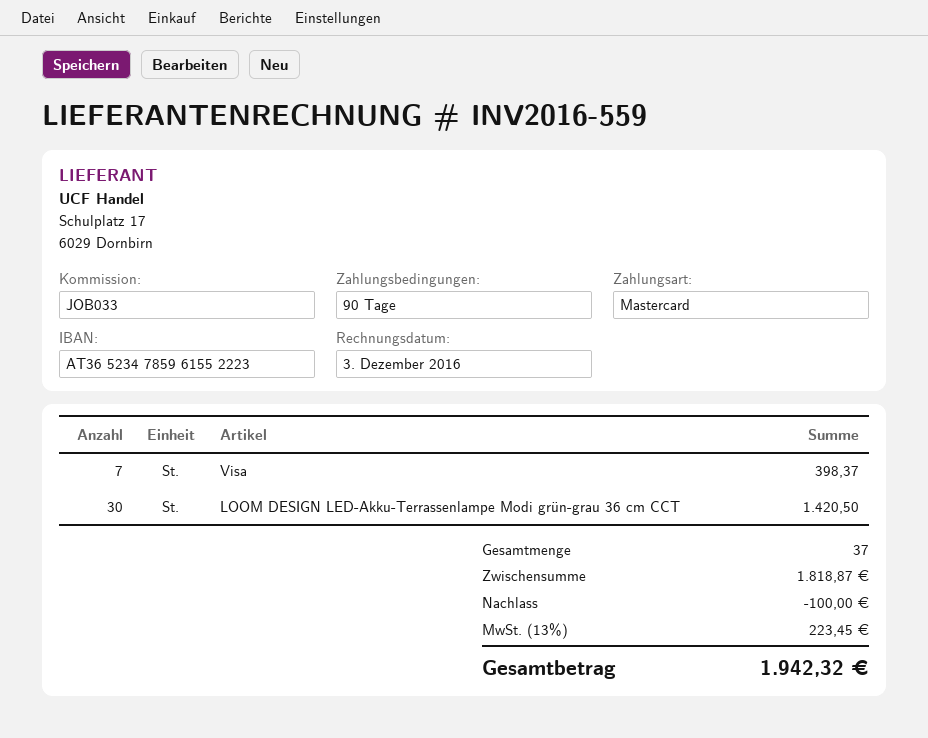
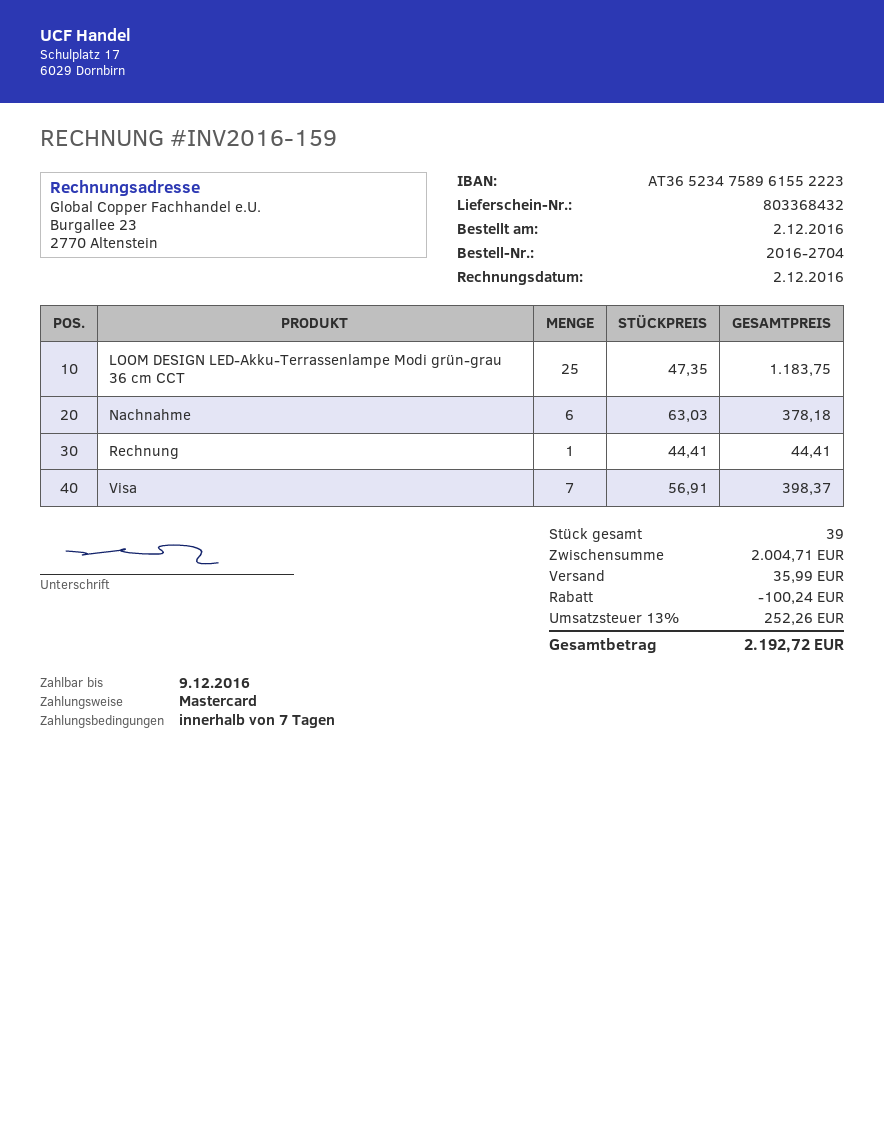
invoice number: INV2016-559 -> INV2016-159
invoice date: 2016-12-03 -> 2016-12-02
payment terms: 90 days -> 7 days
bank account: AT365234785961552223 -> AT365234758961552223
LOOM DESIGN LED-Akku-Terrassenlampe Modi grün-grau 36 cm CCT: 30 for 1420.50 -> 25 for 1183.75
Nachnahme: none -> 6 for 378.18
Rechnung: none -> 1 for 44.41
total quantity: 37 -> 39
subtotal: 1818.87 -> 2004.71
discount: 100.00 -> 100.24
shipping: none -> 35.99
tax: 13% = 223.45 -> 13% = 252.26
total: 1942.32 -> 2192.72

